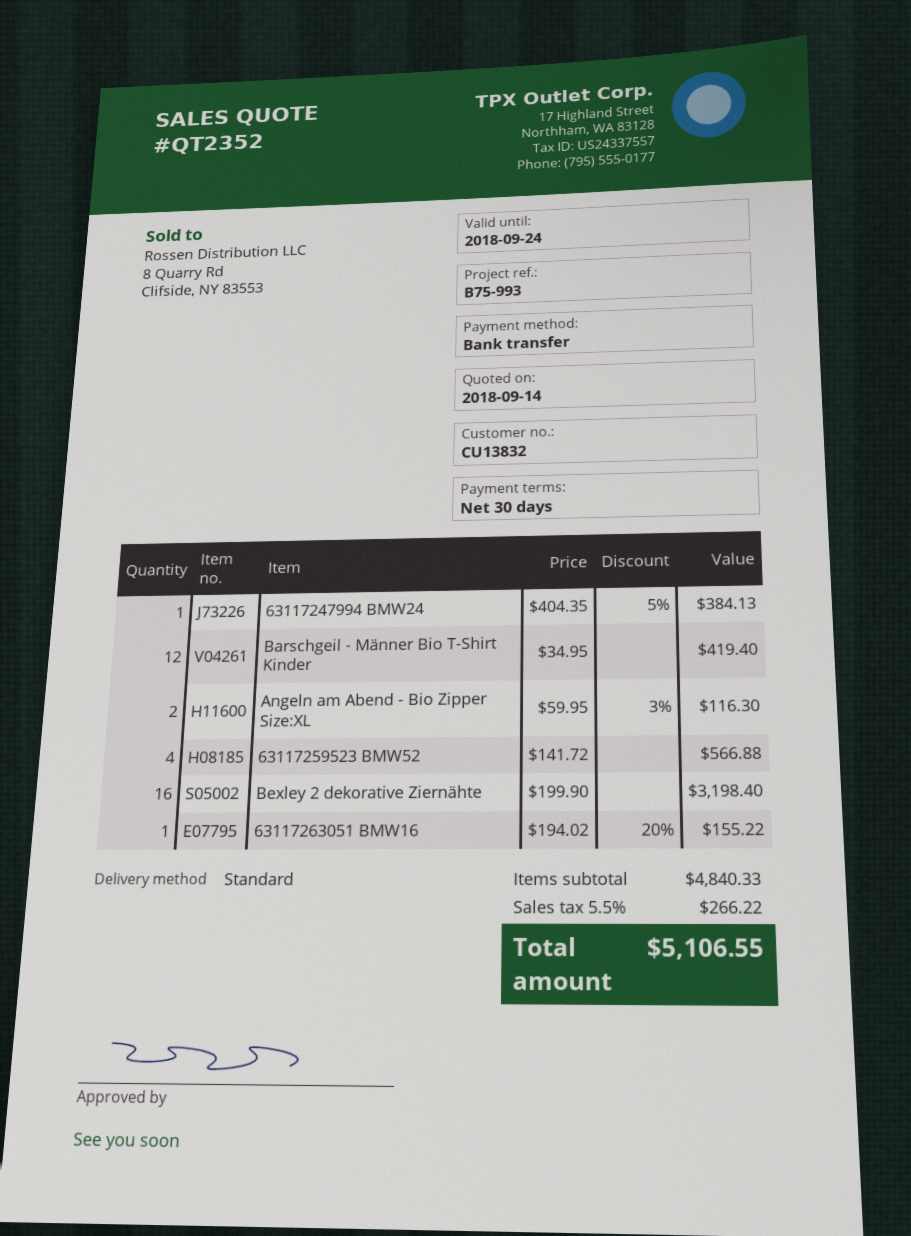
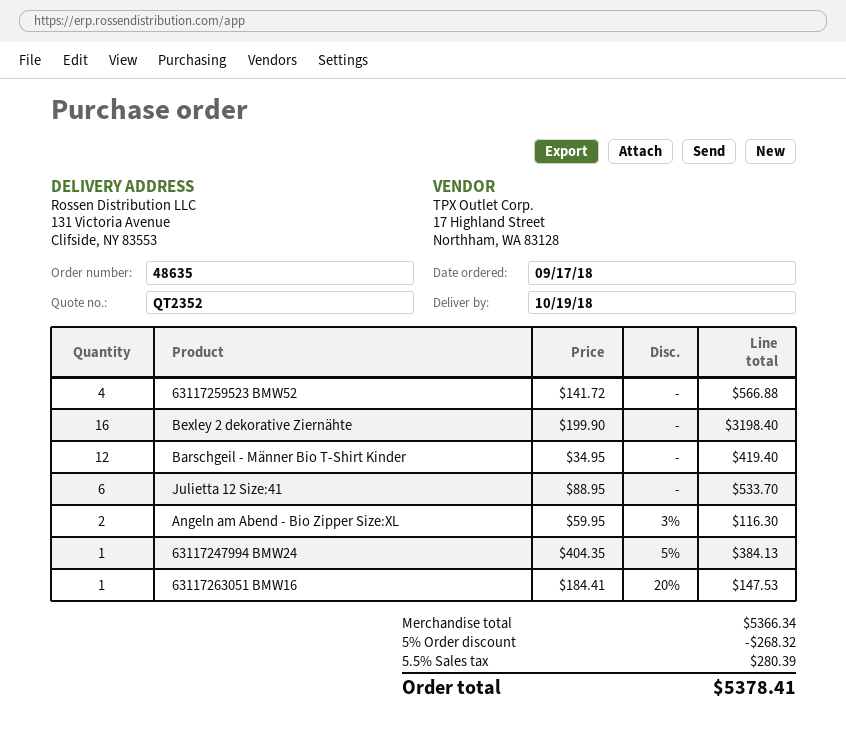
63117263051 BMW16: 1 x 194.02 - 20% = 155.22 -> 1 x 184.41 - 20% = 147.53
Julietta 12 Size:41: none -> 6 x 88.95 = 533.70
subtotal: 4840.33 -> 5366.34
discount: none -> 5% = 268.32
tax: 5.5% = 266.22 -> 5.5% = 280.39
total: 5106.55 -> 5378.41

